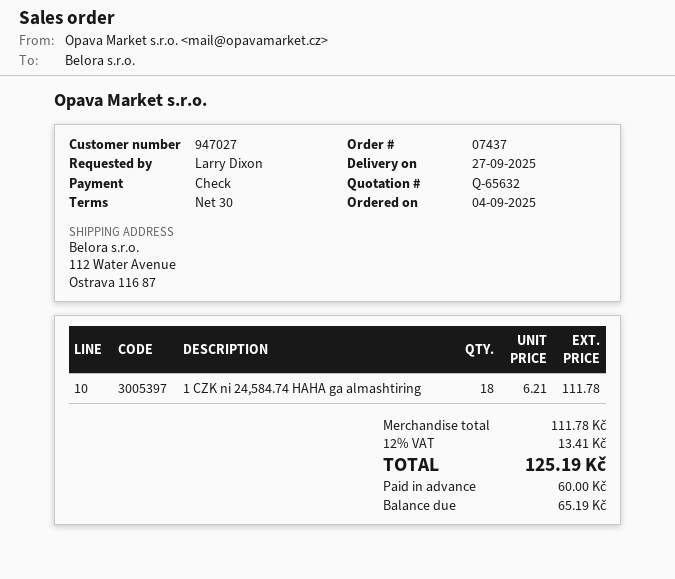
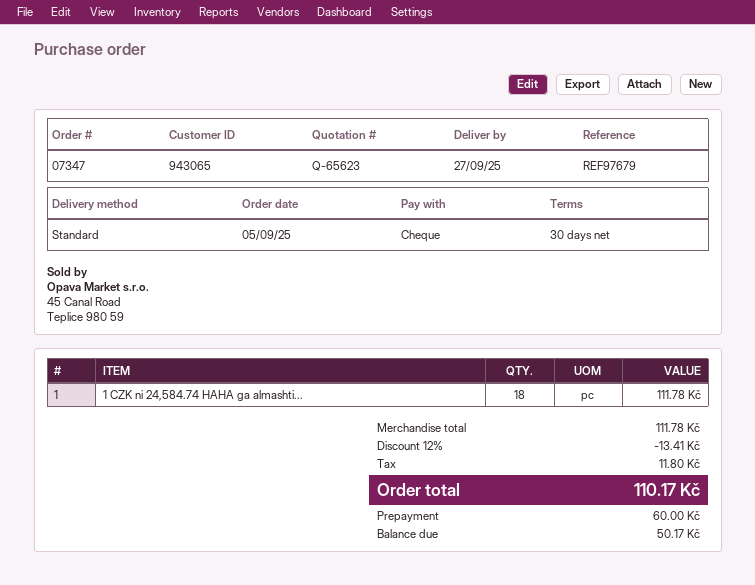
quote number: Q-65632 -> Q-65623
order number: 07437 -> 07347
order date: 2025-09-04 -> 2025-09-05
customer number: 947027 -> 943065
discount: none -> 12% = 13.41
tax: 13.41 -> 11.80
total: 125.19 -> 110.17
balance: 65.19 -> 50.17

